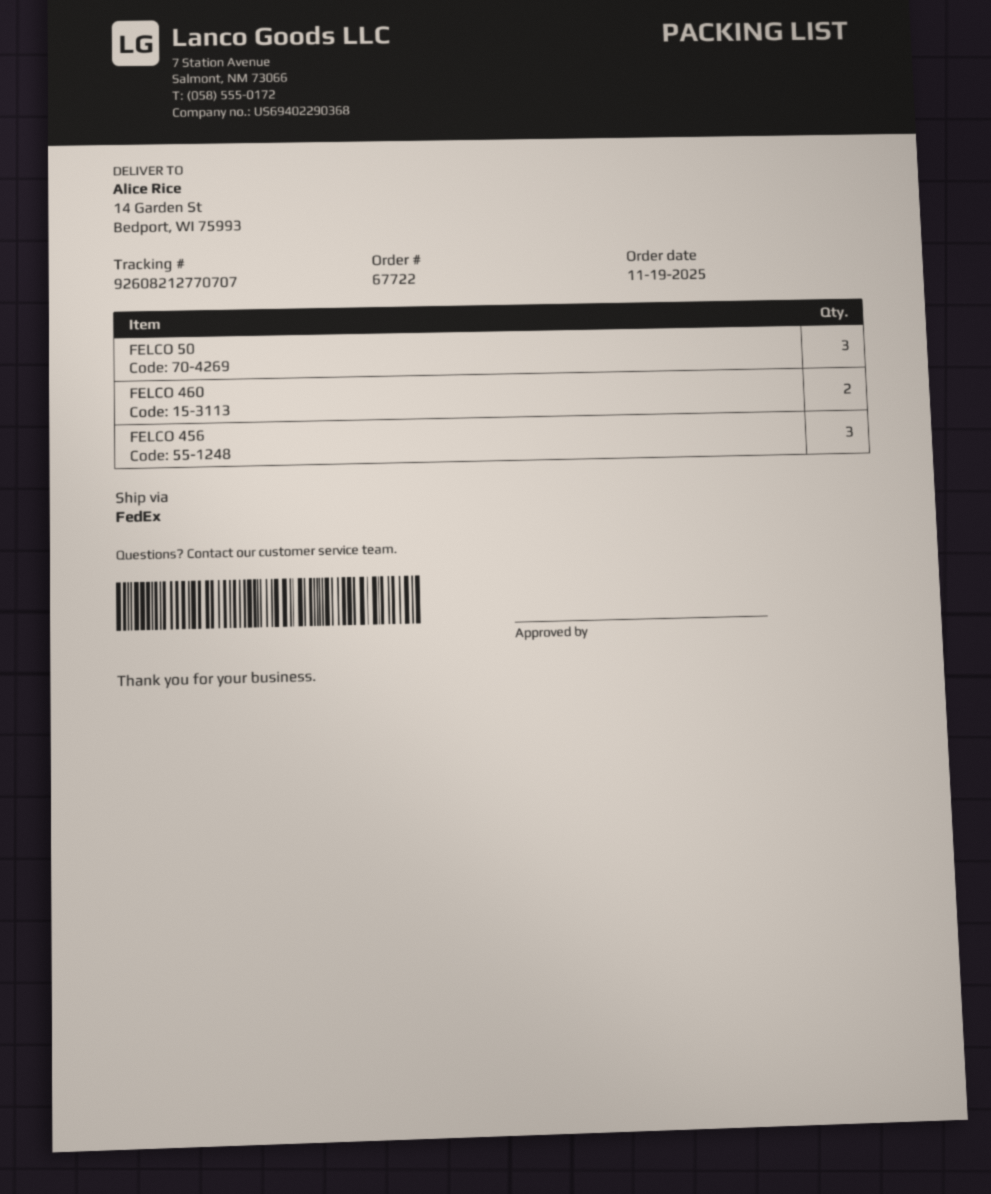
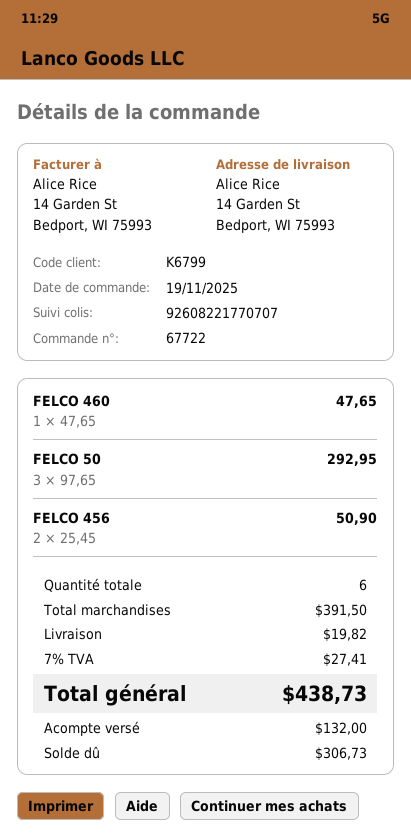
tracking number: 92608212770707 -> 92608221770707
FELCO 460: 2 -> 1
FELCO 456: 3 -> 2

